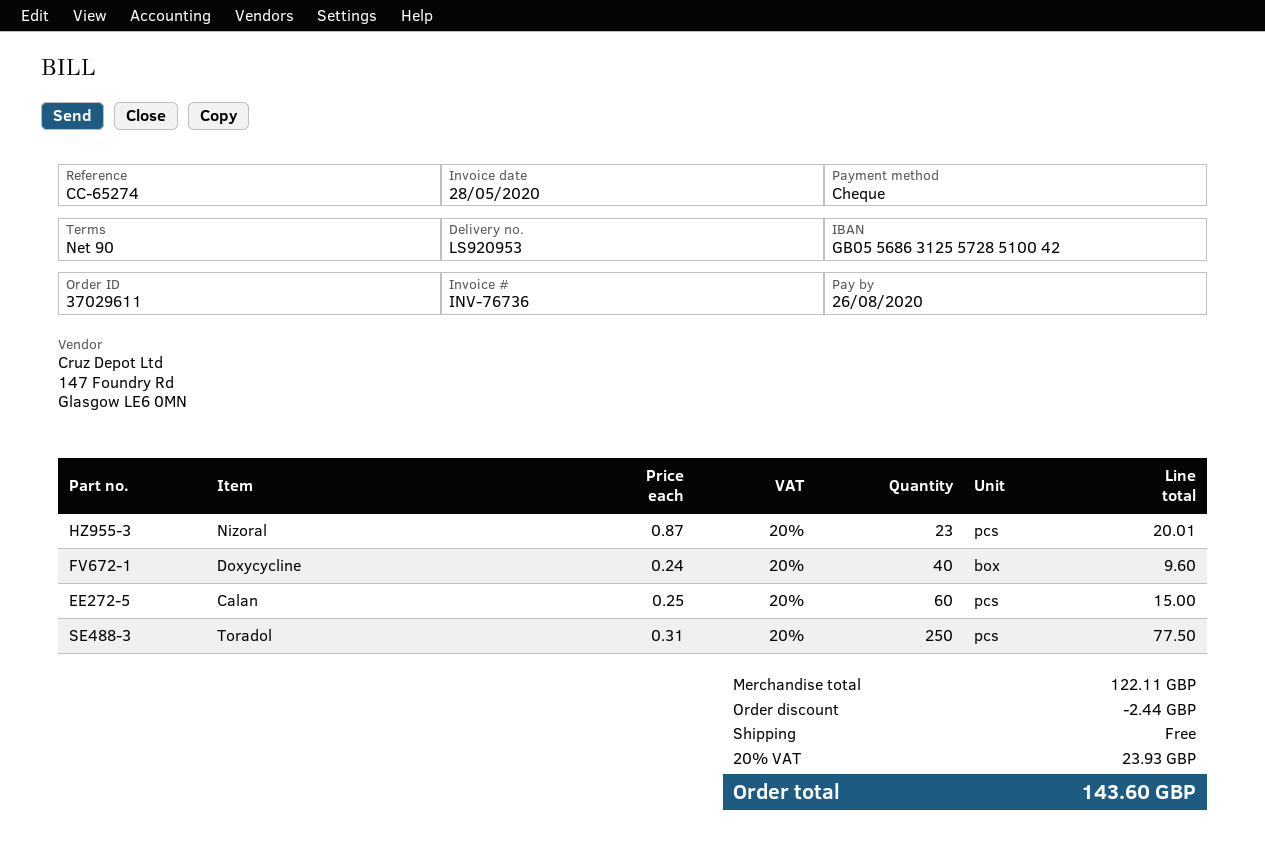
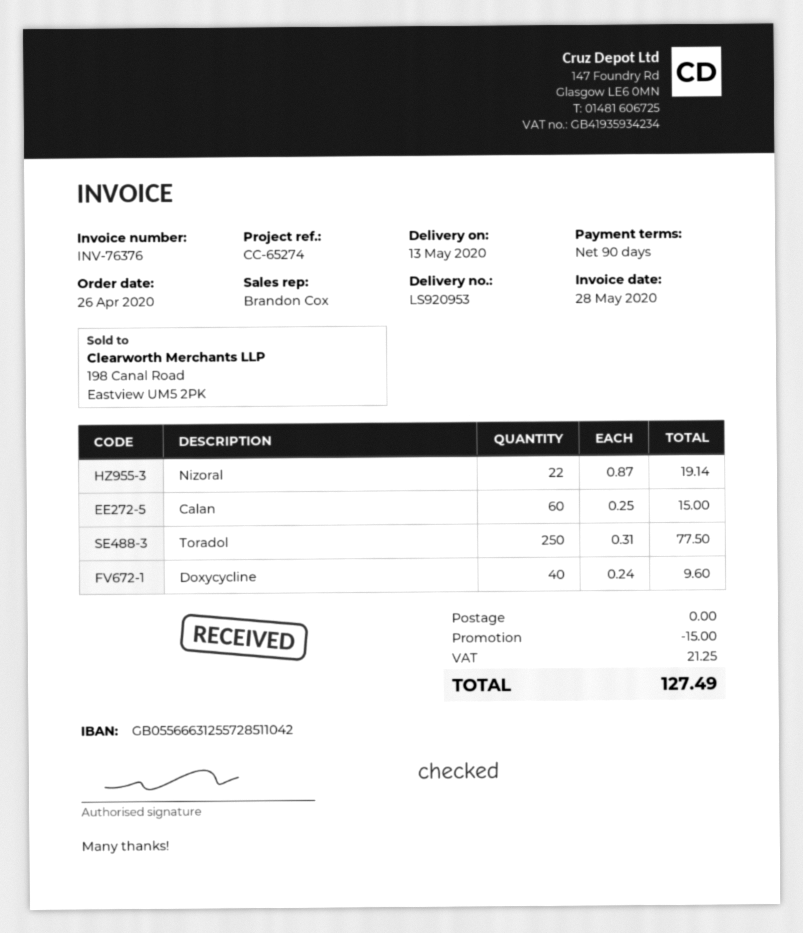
invoice number: INV-76736 -> INV-76376
bank account: GB05568631255728510042 -> GB05566631255728511042
Nizoral: 23 x 0.87 = 20.01 -> 22 x 0.87 = 19.14
discount: 2.44 -> 15.00
tax: 23.93 -> 21.25
total: 143.60 -> 127.49

